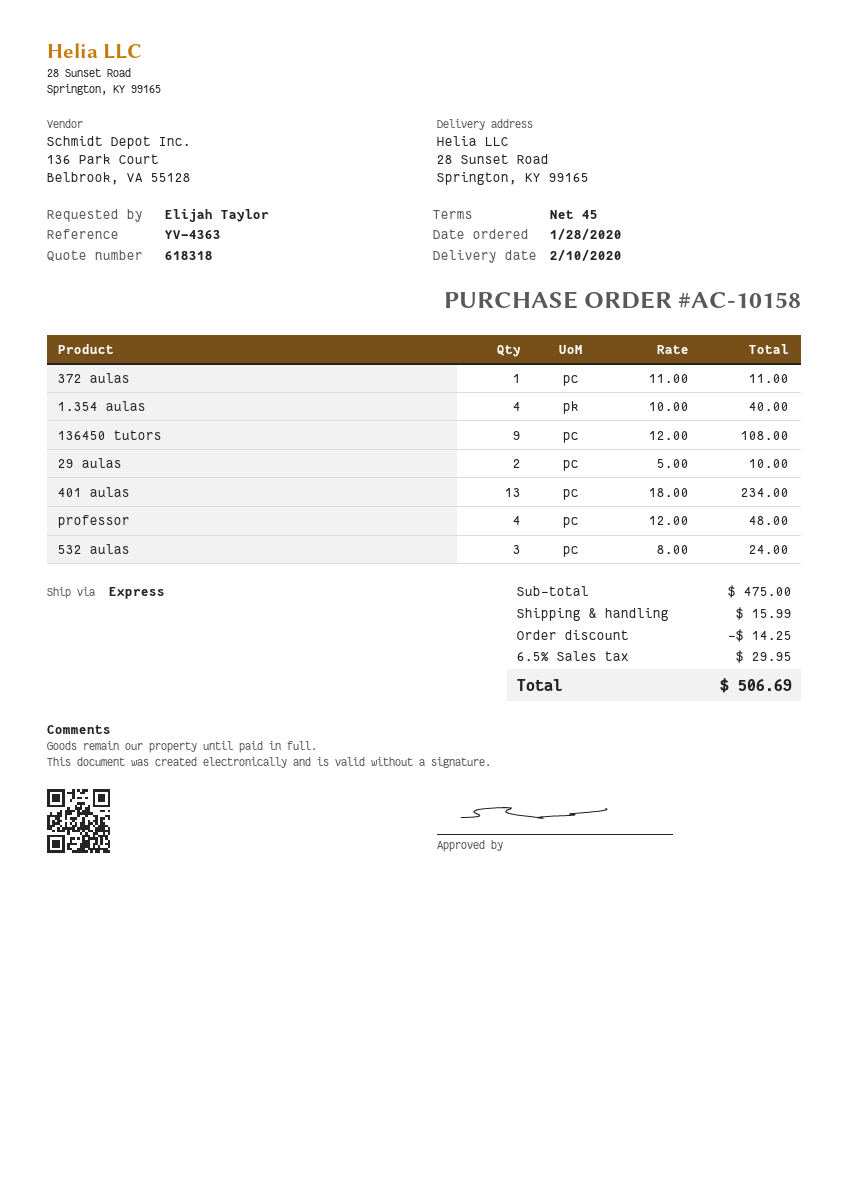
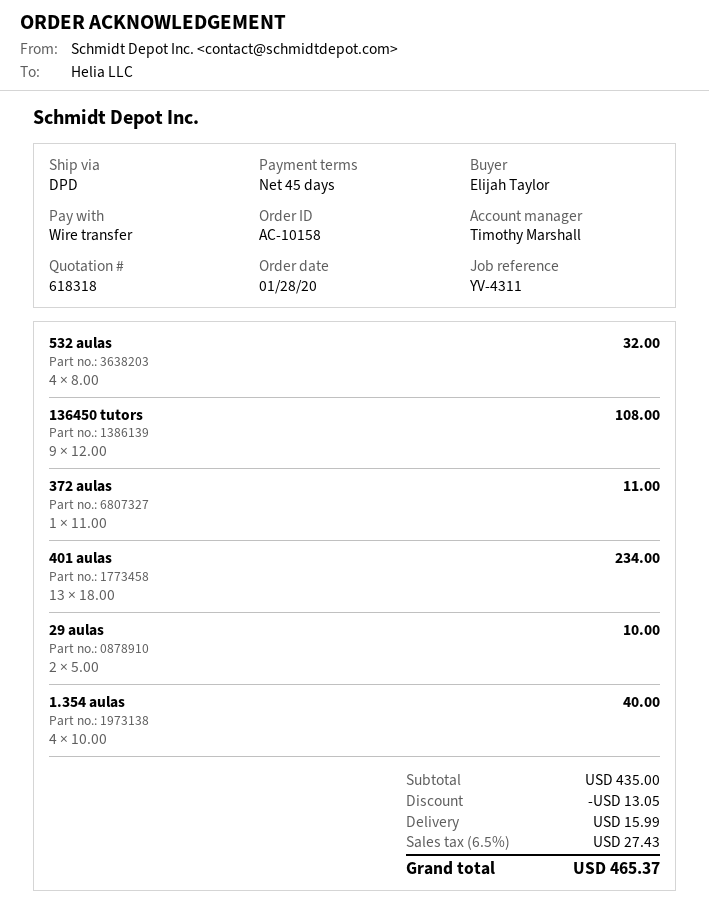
reference: YV-4363 -> YV-4311
shipping method: express -> DPD
professor: 4 x 12.00 = 48.00 -> none
532 aulas: 3 x 8.00 = 24.00 -> 4 x 8.00 = 32.00
subtotal: 475.00 -> 435.00
discount: 14.25 -> 13.05
tax: 6.5% = 29.95 -> 6.5% = 27.43
total: 506.69 -> 465.37

